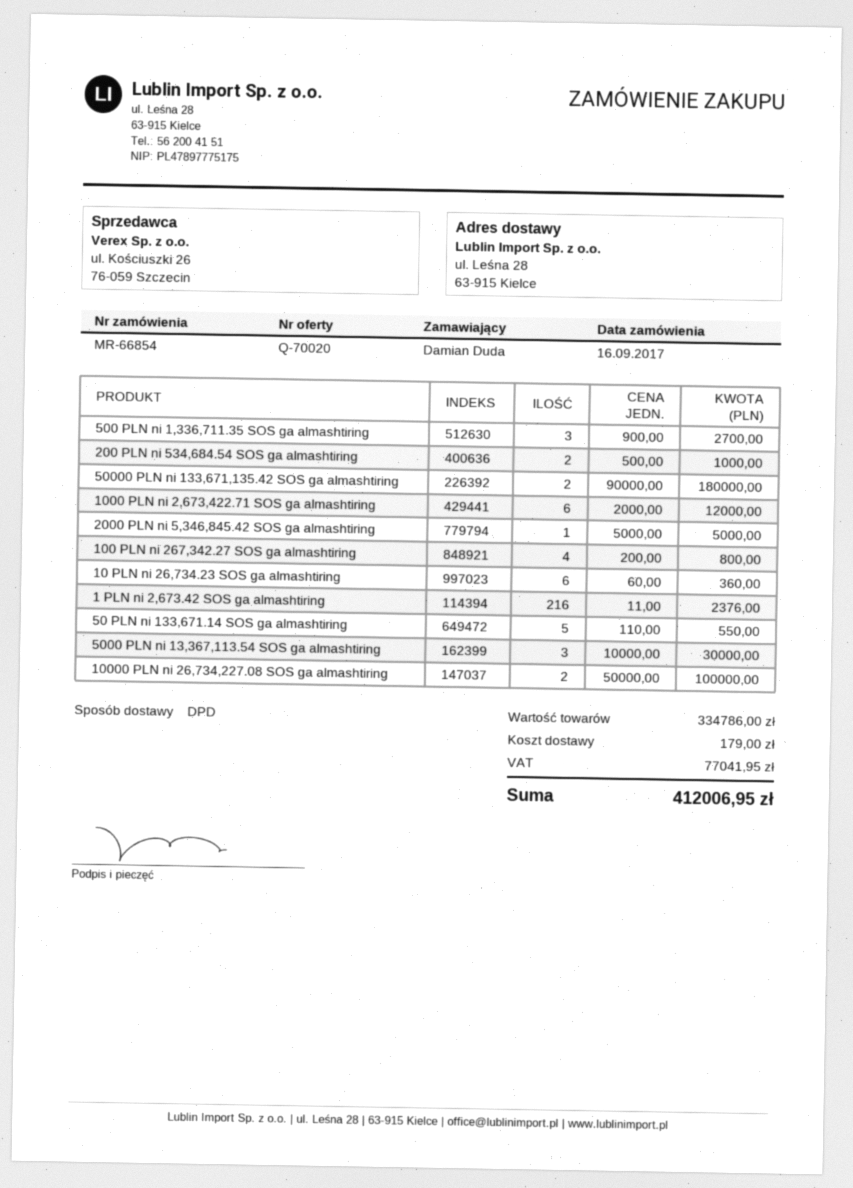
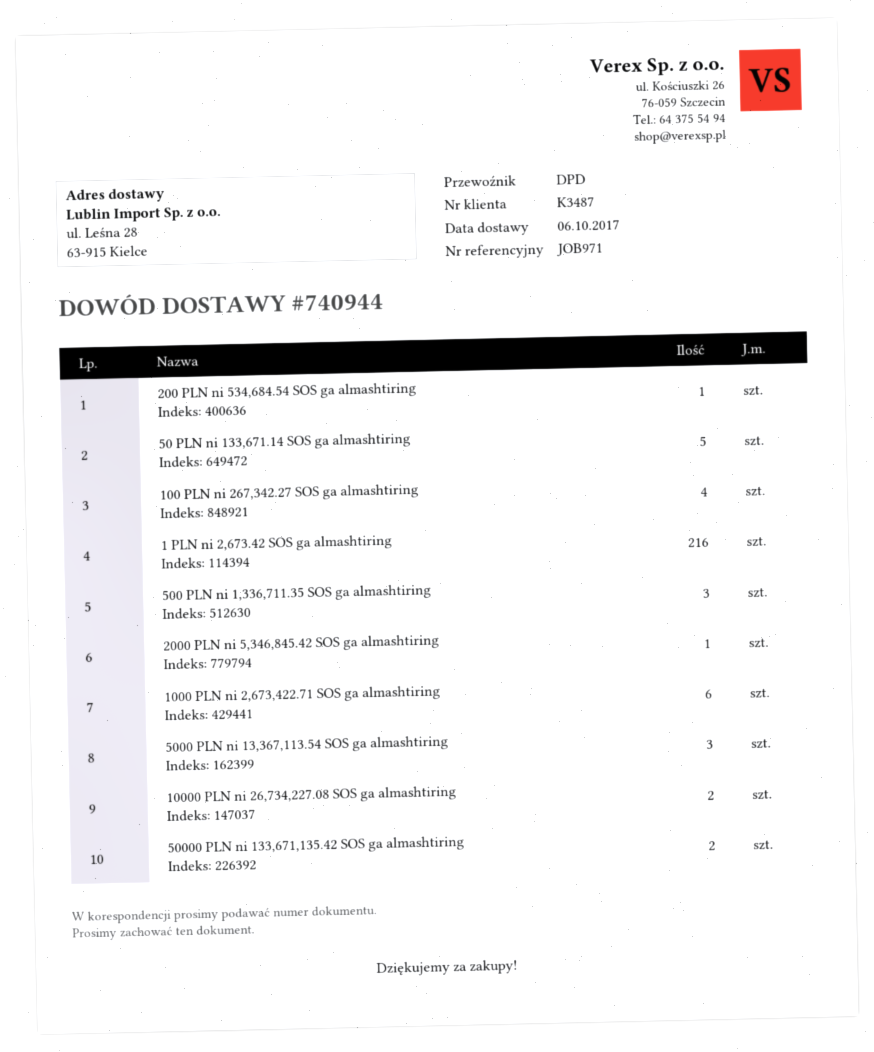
200 PLN ni 534,684.54 SOS ga almashtiring: 2 -> 1
10 PLN ni 26,734.23 SOS ga almashtiring: 6 -> none

